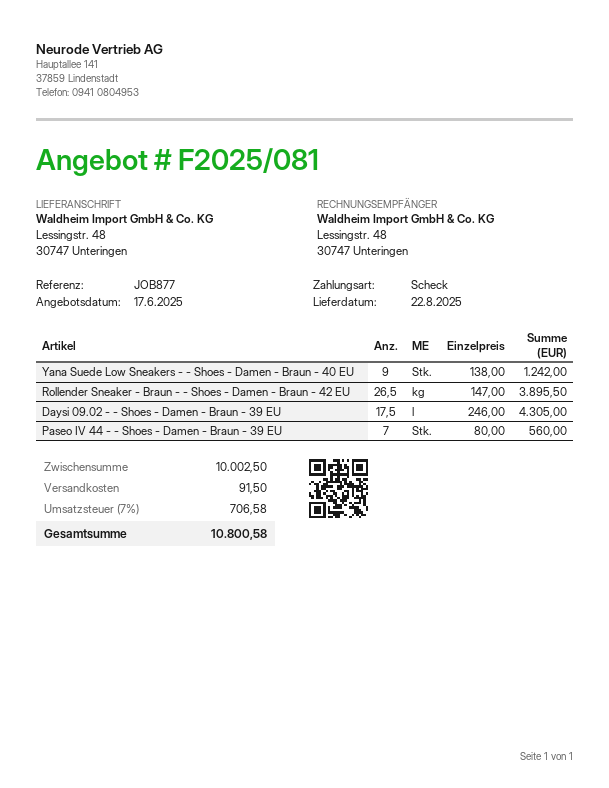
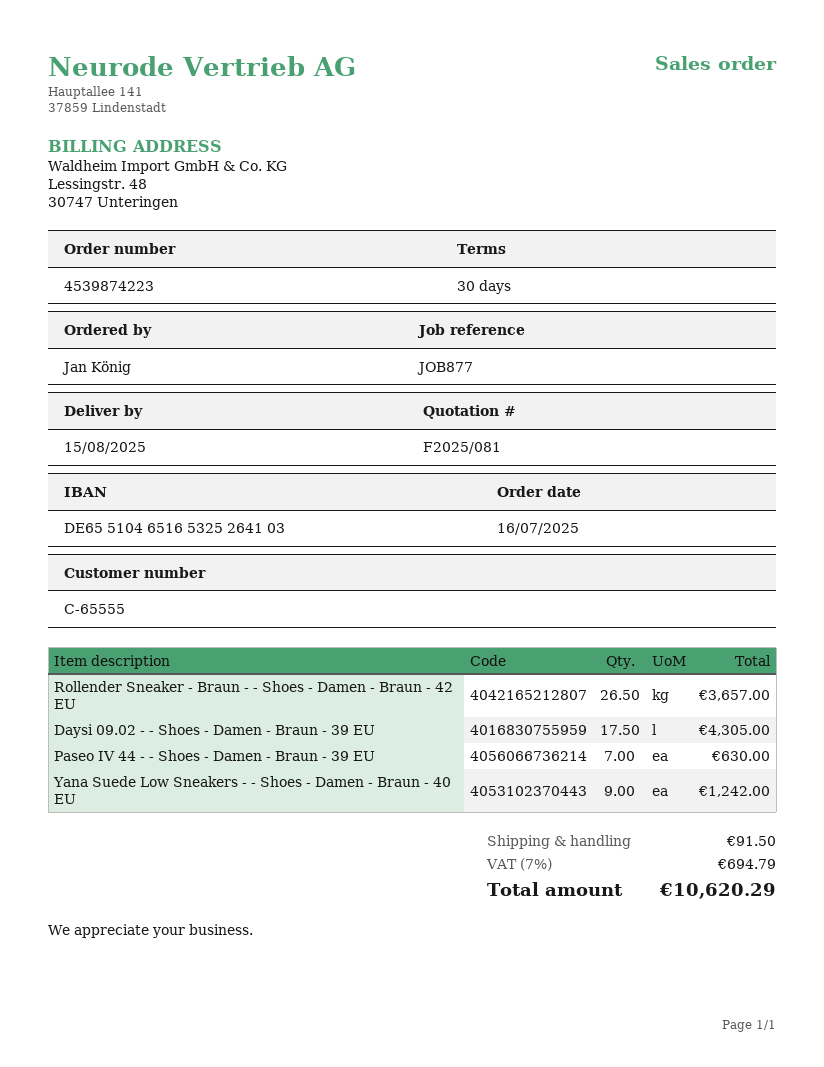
delivery date: 2025-08-22 -> 2025-08-15
Rollender Sneaker - Braun - - Shoes - Damen - Braun - 42 EU: 26.5 for 3895.50 -> 26.5 for 3657.00
Paseo IV 44 - - Shoes - Damen - Braun - 39 EU: 7 for 560.00 -> 7 for 630.00
tax: 7% = 706.58 -> 7% = 694.79
total: 10800.58 -> 10620.29

